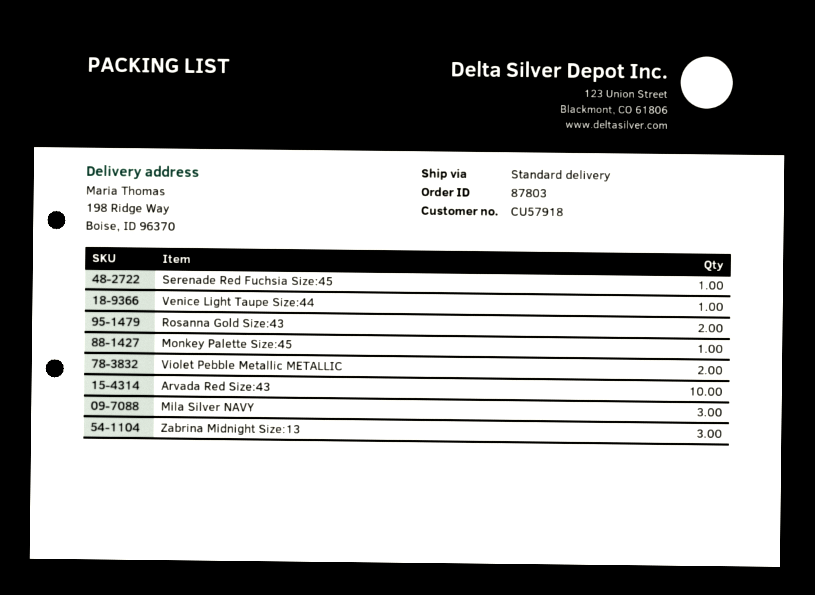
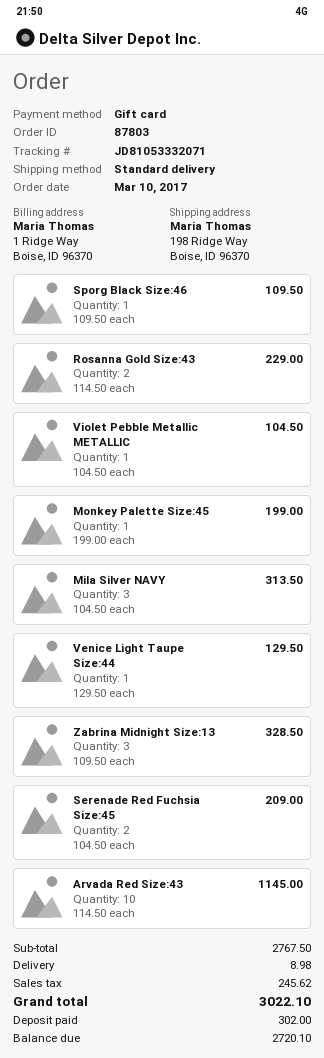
Serenade Red Fuchsia Size:45: 1 -> 2
Violet Pebble Metallic METALLIC: 2 -> 1
Sporg Black Size:46: none -> 1

